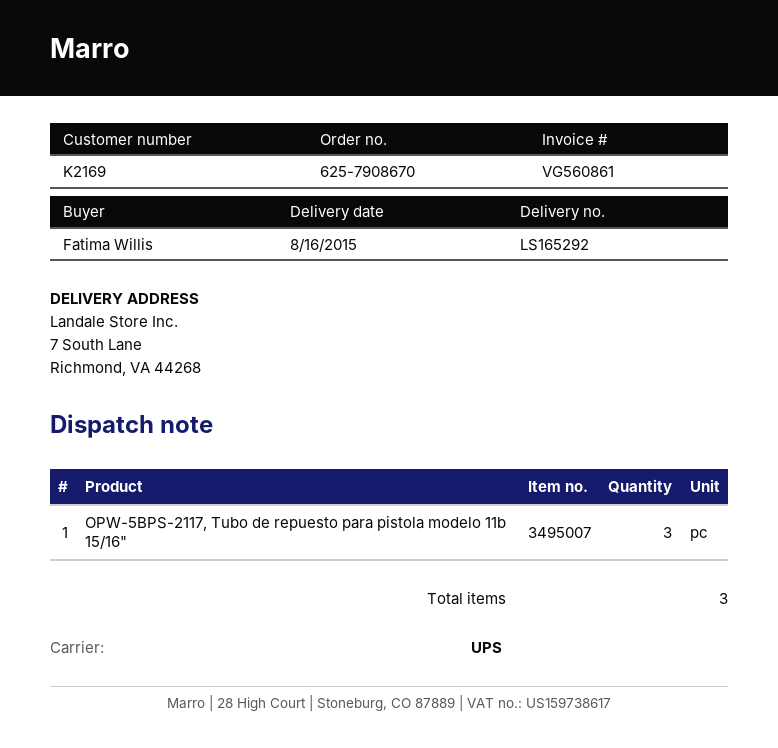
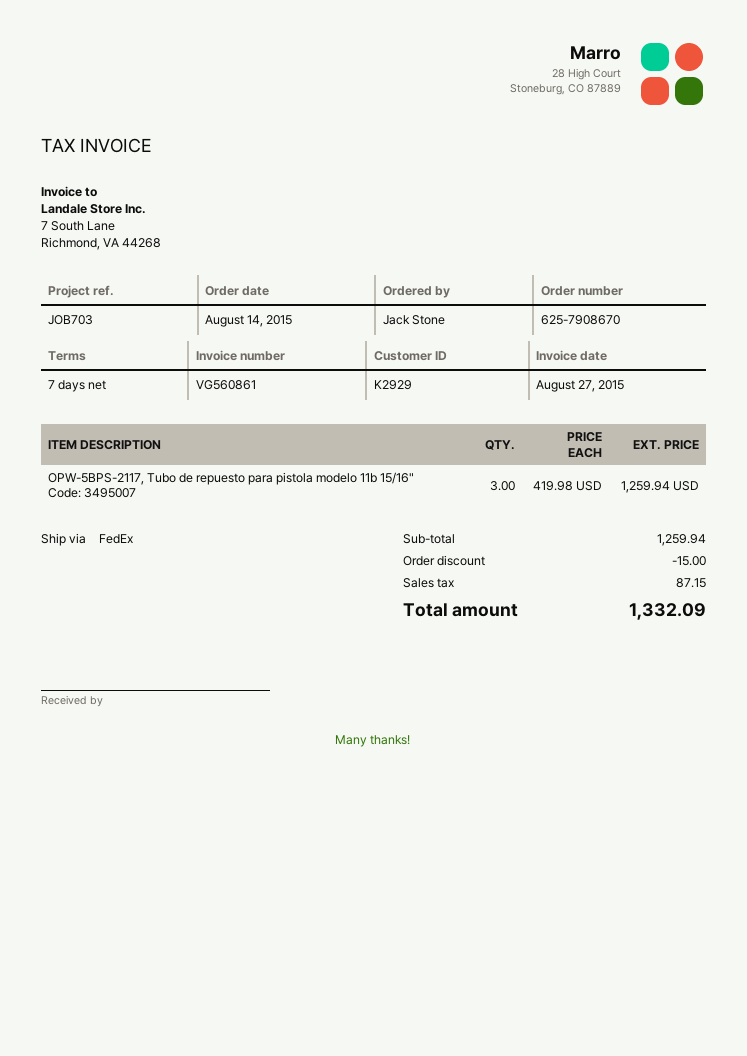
customer number: K2169 -> K2929
ordered by: Fatima Willis -> Jack Stone
shipping method: UPS -> FedEx

